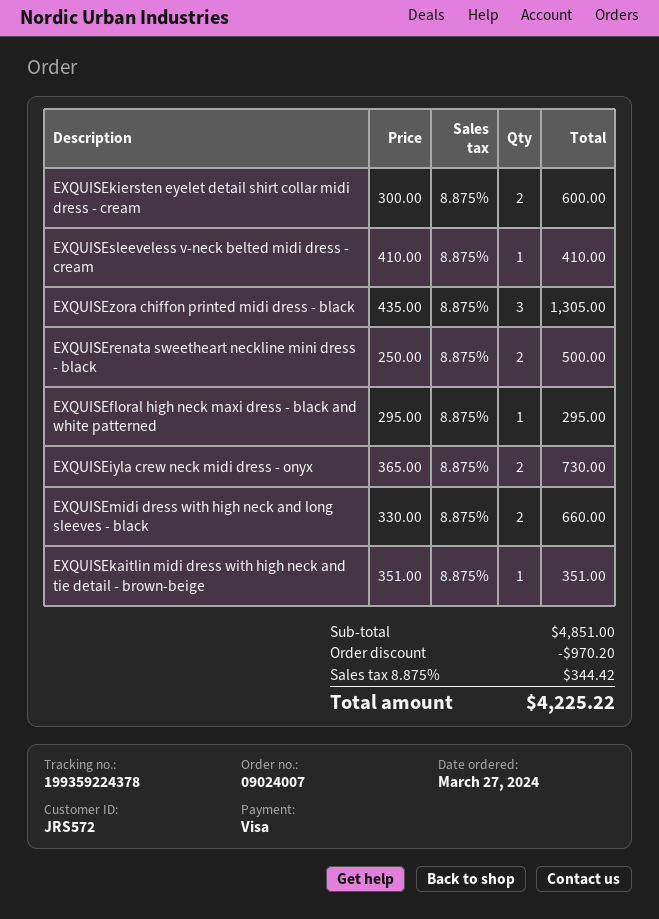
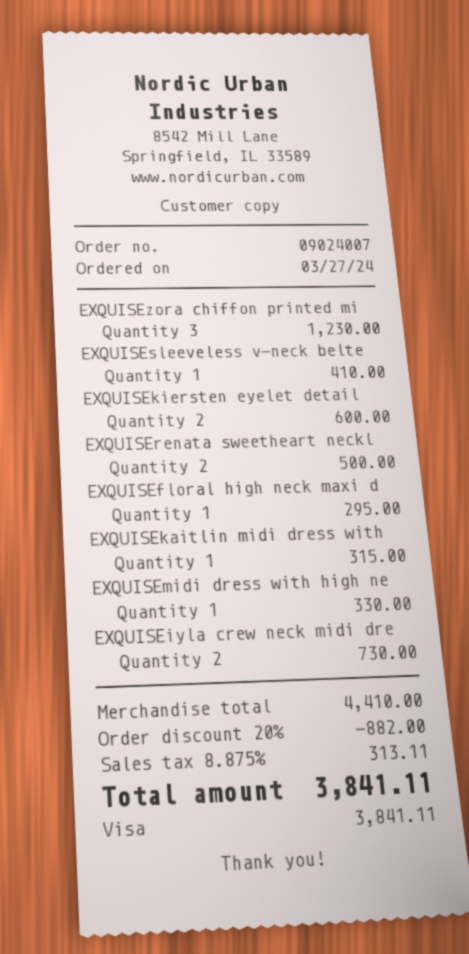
EXQUISEzora chiffon printed midi dress - black: 3 for 1305.00 -> 3 for 1230.00
EXQUISEmidi dress with high neck and long sleeves - black: 2 for 660.00 -> 1 for 330.00
EXQUISEkaitlin midi dress with high neck and tie detail - brown-beige: 1 for 351.00 -> 1 for 315.00
subtotal: 4851.00 -> 4410.00
discount: 970.20 -> 882.00
tax: 8.875% = 344.42 -> 8.875% = 313.11
total: 4225.22 -> 3841.11

